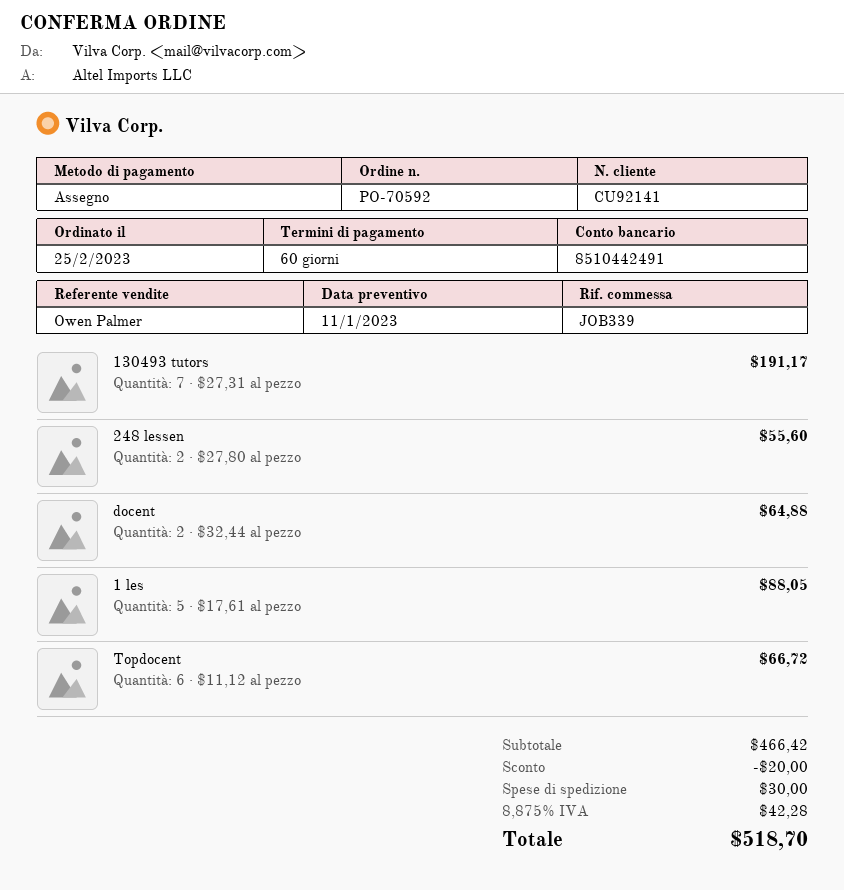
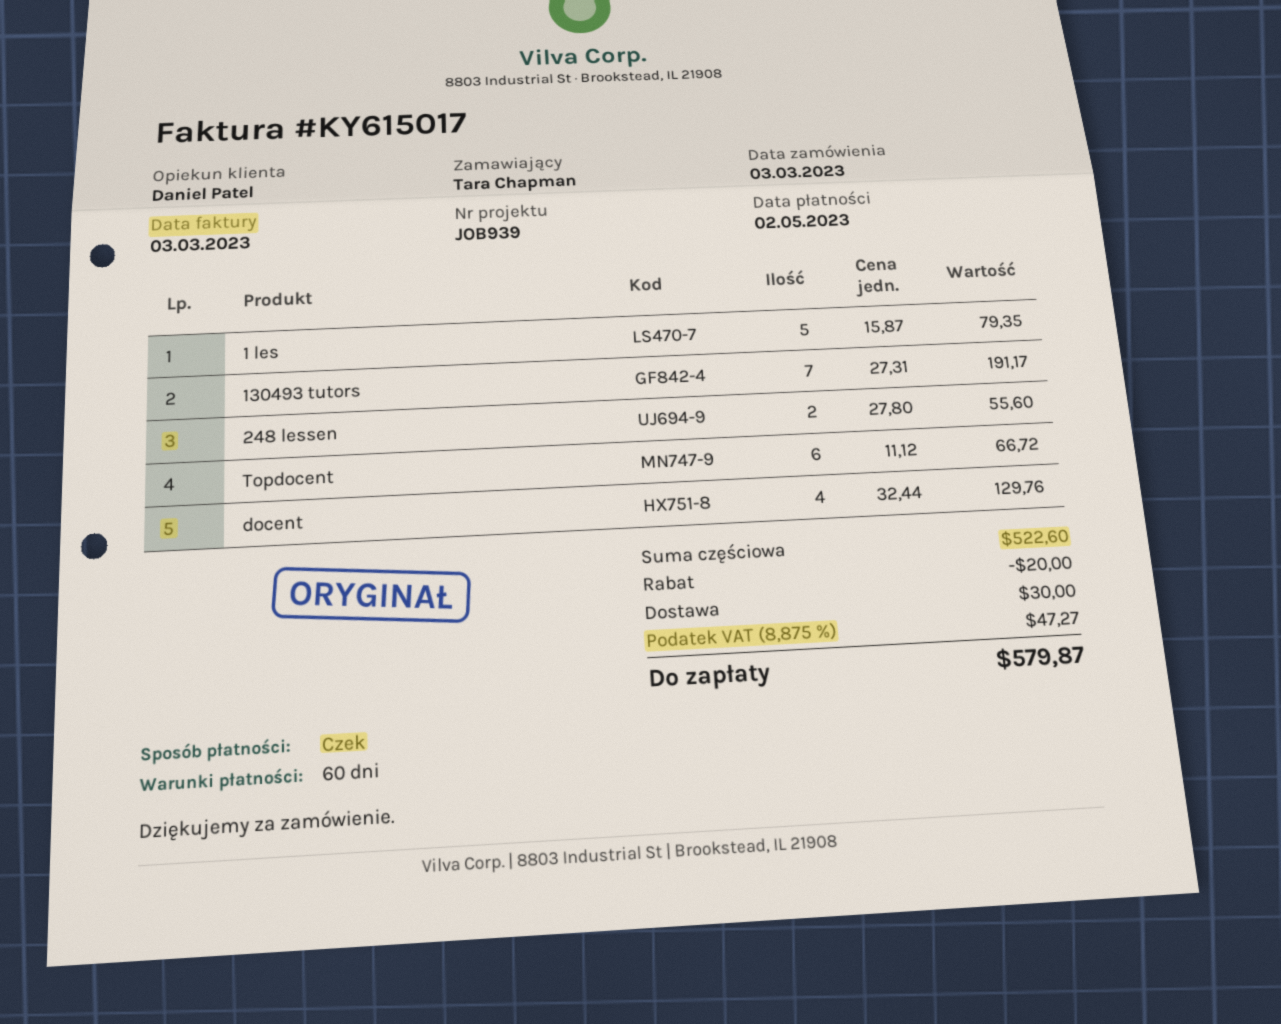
order date: 2023-02-25 -> 2023-03-03
reference: JOB339 -> JOB939
sales rep: Owen Palmer -> Daniel Patel
docent: 2 x 32.44 = 64.88 -> 4 x 32.44 = 129.76
1 les: 5 x 17.61 = 88.05 -> 5 x 15.87 = 79.35
subtotal: 466.42 -> 522.60
tax: 8.875% = 42.28 -> 8.875% = 47.27
total: 518.70 -> 579.87

